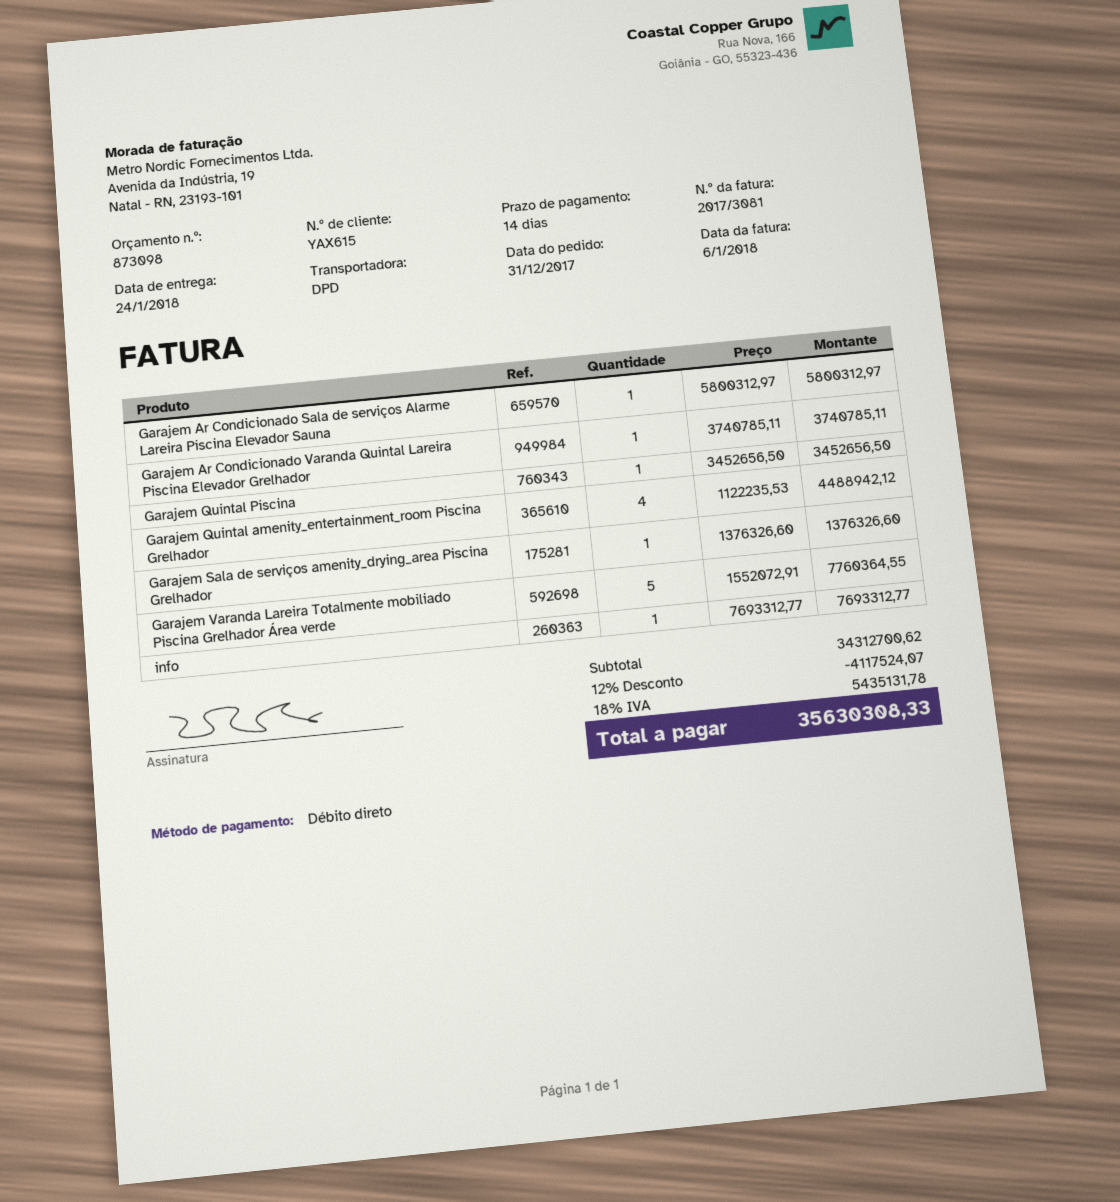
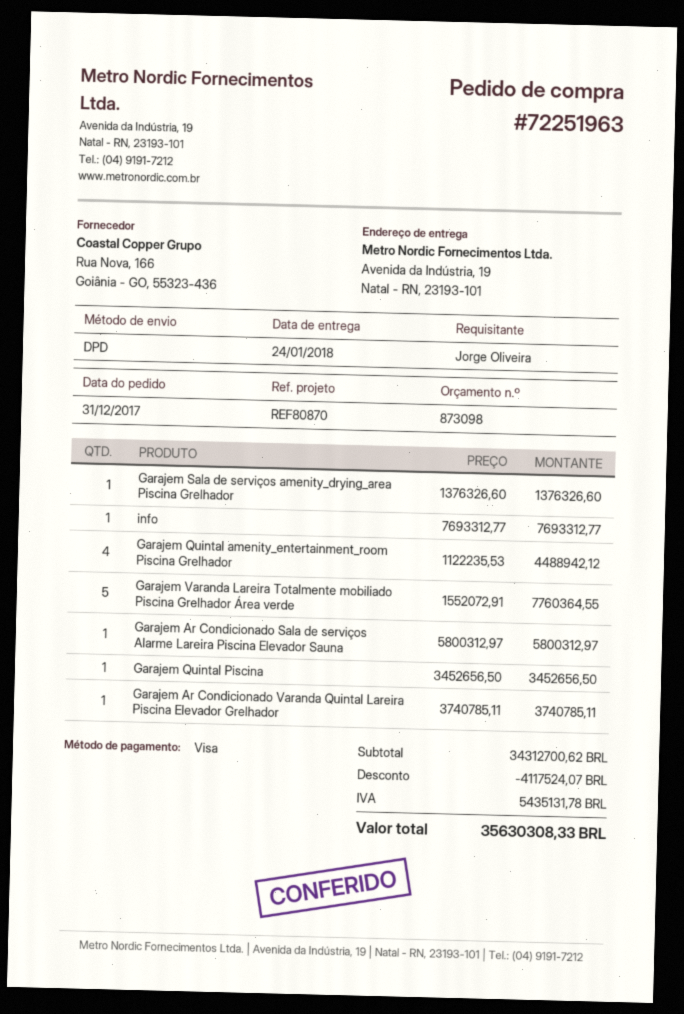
payment method: direct debit -> Visa

